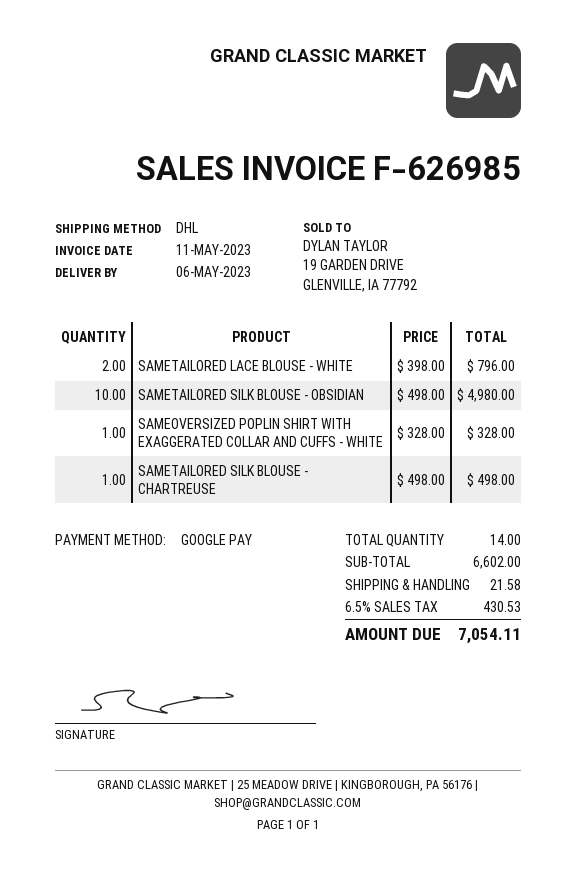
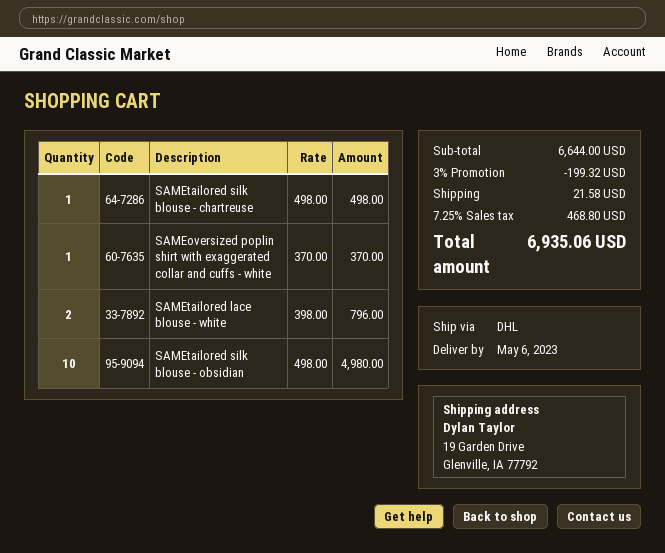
SAMEOVERSIZED POPLIN SHIRT WITH EXAGGERATED COLLAR AND CUFFS - WHITE: 1 x 328.00 = 328.00 -> 1 x 370.00 = 370.00
subtotal: 6602.00 -> 6644.00
discount: none -> 3% = 199.32
tax: 6.5% = 430.53 -> 7.25% = 468.80
total: 7054.11 -> 6935.06

